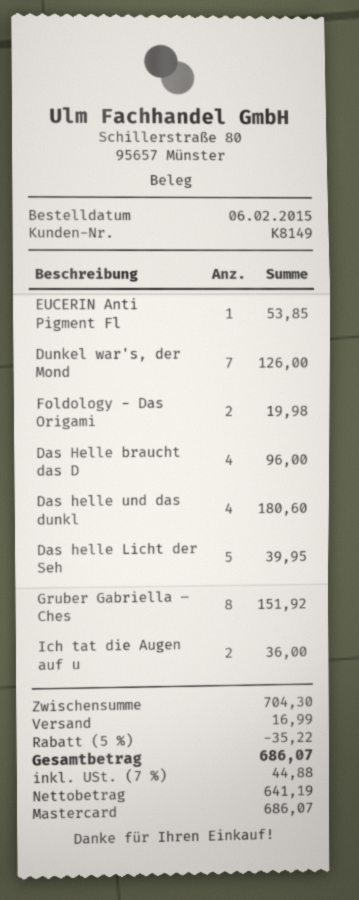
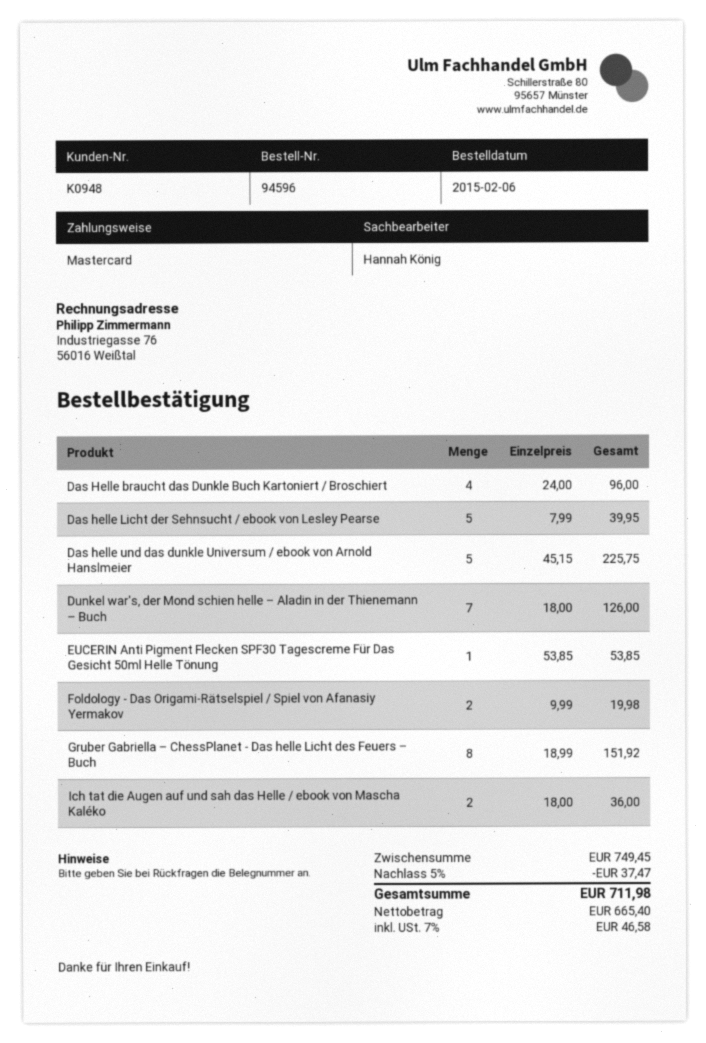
customer number: K8149 -> K0948
Das helle und das dunkl: 4 for 180.60 -> 5 for 225.75
subtotal: 704.30 -> 749.45
discount: 5% = 35.22 -> 5% = 37.47
shipping: 16.99 -> none
net: 641.19 -> 665.40
tax: 7% = 44.88 -> 7% = 46.58
total: 686.07 -> 711.98

